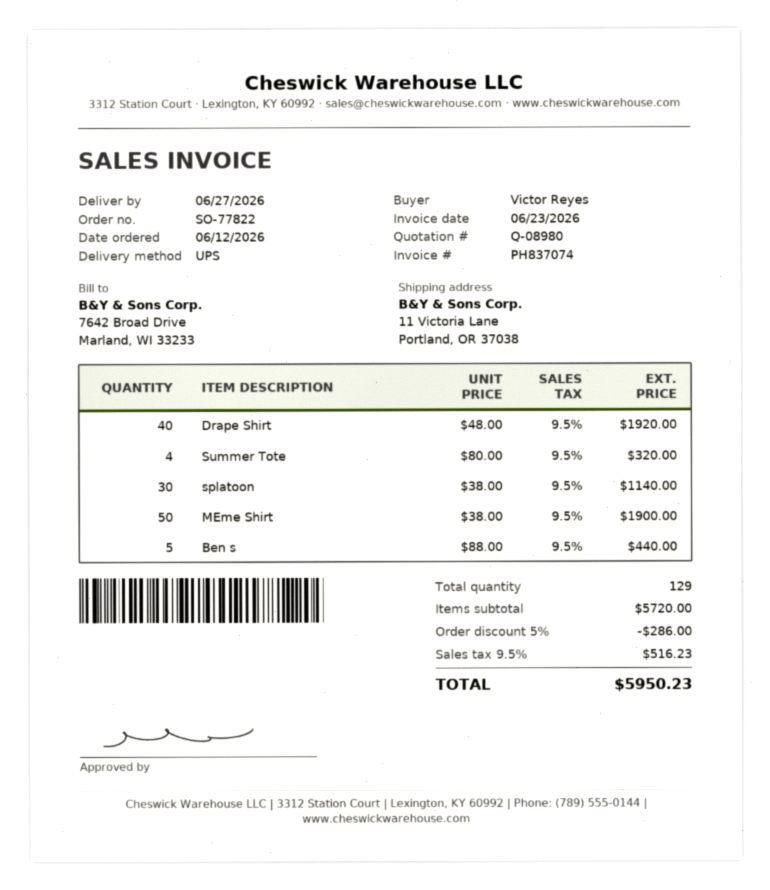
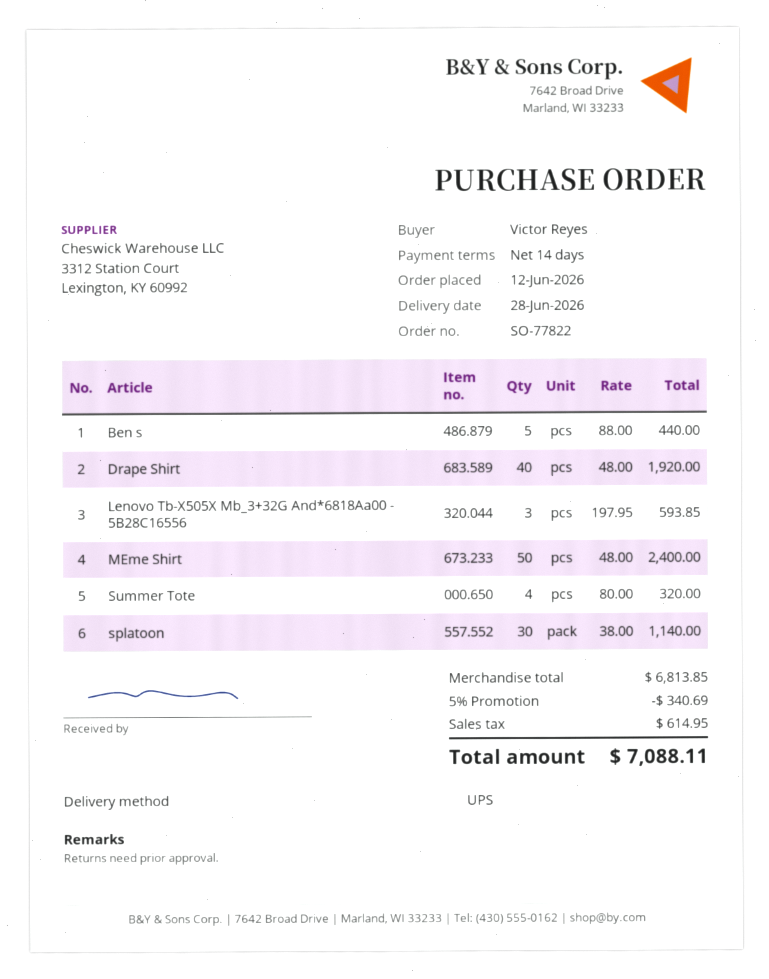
delivery date: 2026-06-27 -> 2026-06-28
MEme Shirt: 50 x 38.00 = 1900.00 -> 50 x 48.00 = 2400.00
Lenovo Tb-X505X Mb_3+32G And*6818Aa00 - 5B28C16556: none -> 3 x 197.95 = 593.85
subtotal: 5720.00 -> 6813.85
discount: 5% = 286.00 -> 5% = 340.69
tax: 516.23 -> 614.95
total: 5950.23 -> 7088.11

